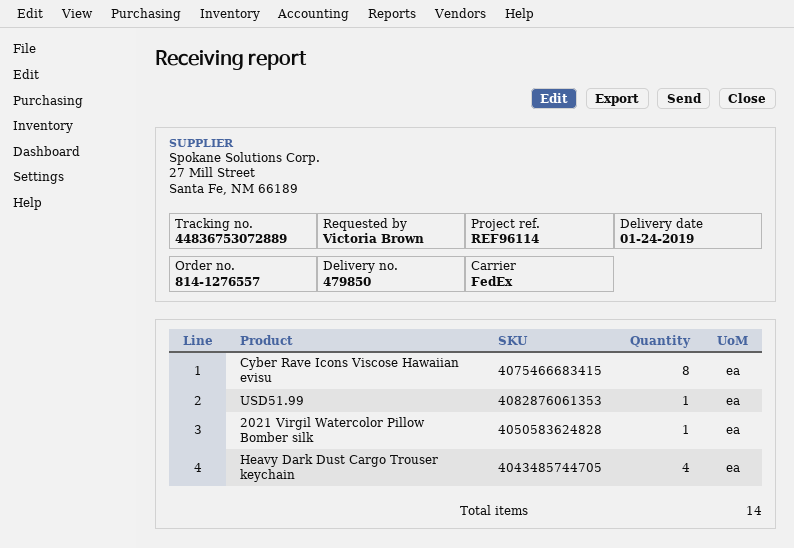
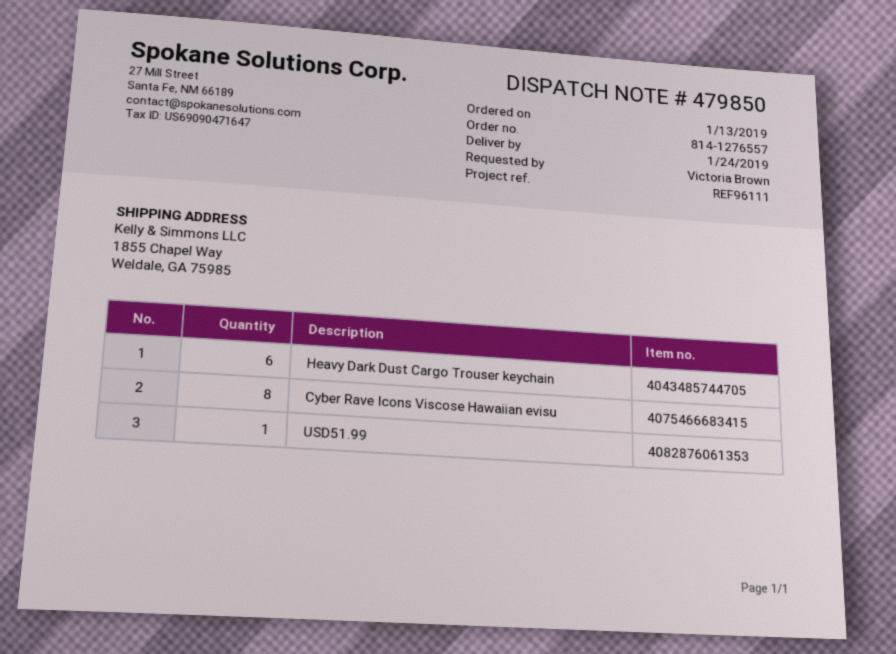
reference: REF96114 -> REF96111
2021 Virgil Watercolor Pillow Bomber silk: 1 -> none
Heavy Dark Dust Cargo Trouser keychain: 4 -> 6

